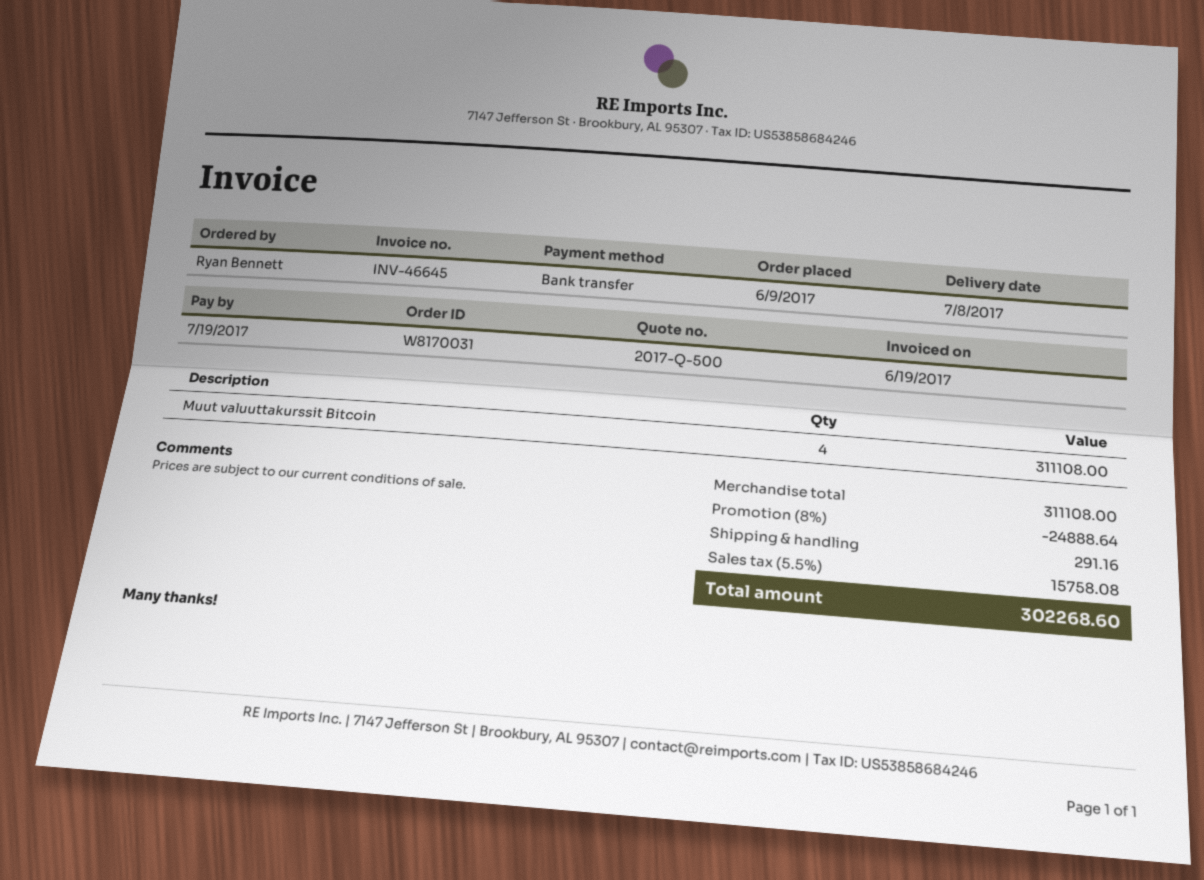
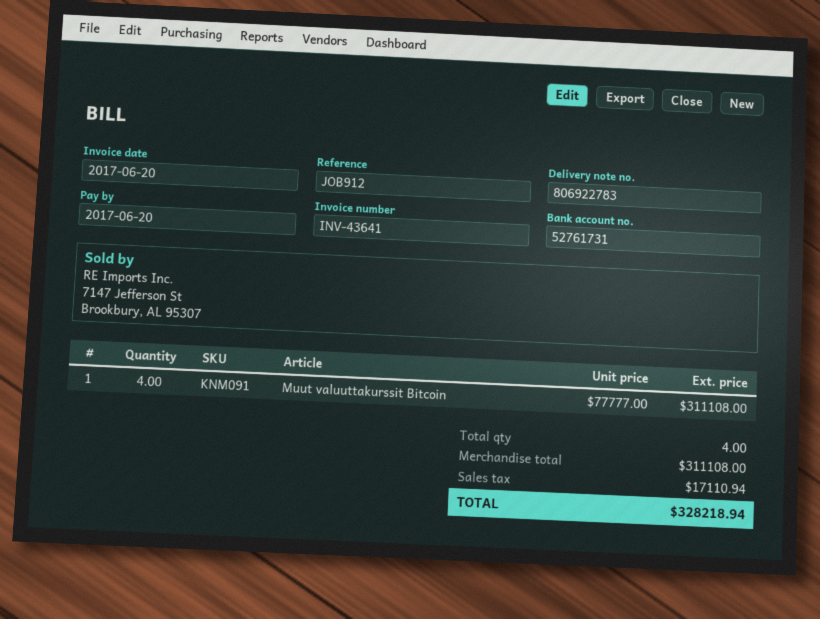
invoice number: INV-46645 -> INV-43641
invoice date: 2017-06-19 -> 2017-06-20
due date: 2017-07-19 -> 2017-06-20
discount: 8% = 24888.64 -> none
shipping: 291.16 -> none
tax: 15758.08 -> 17110.94
total: 302268.60 -> 328218.94

